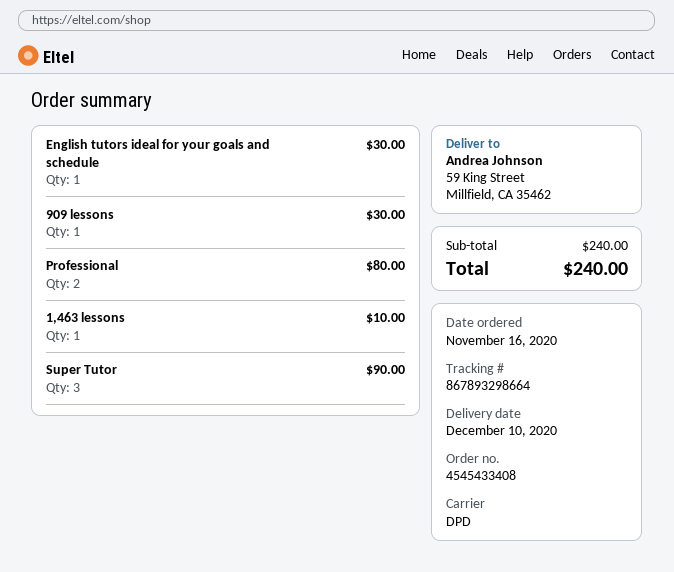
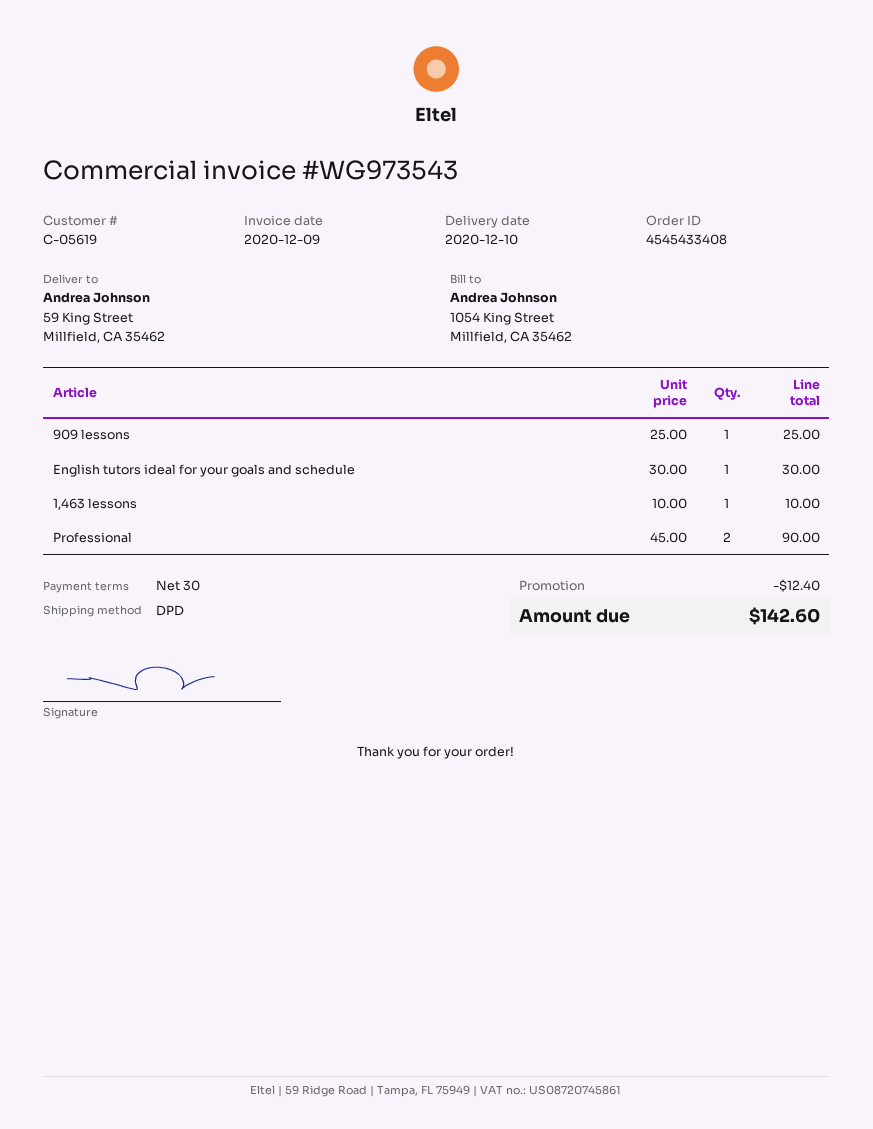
909 lessons: 1 for 30.00 -> 1 for 25.00
Professional: 2 for 80.00 -> 2 for 90.00
Super Tutor: 3 for 90.00 -> none
discount: none -> 12.40
total: 240.00 -> 142.60

